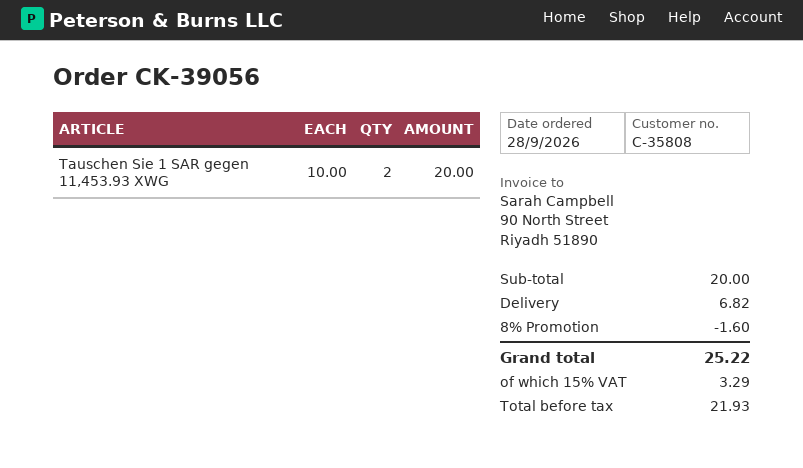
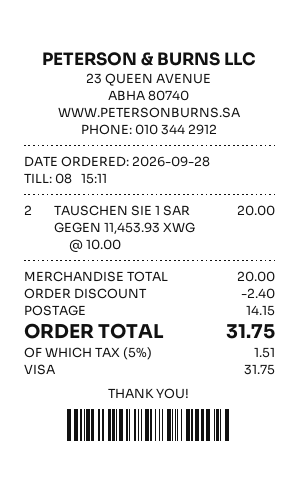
discount: 1.60 -> 2.40
shipping: 6.82 -> 14.15
tax: 15% = 3.29 -> 5% = 1.51
total: 25.22 -> 31.75

